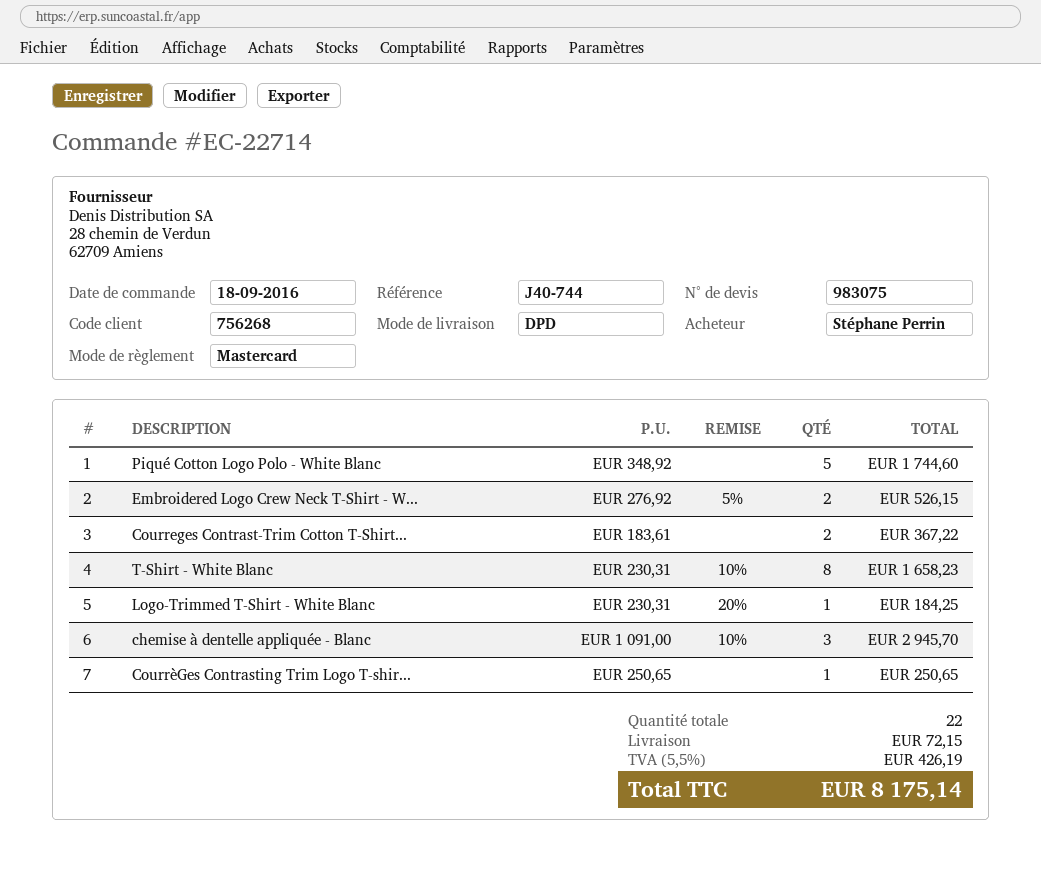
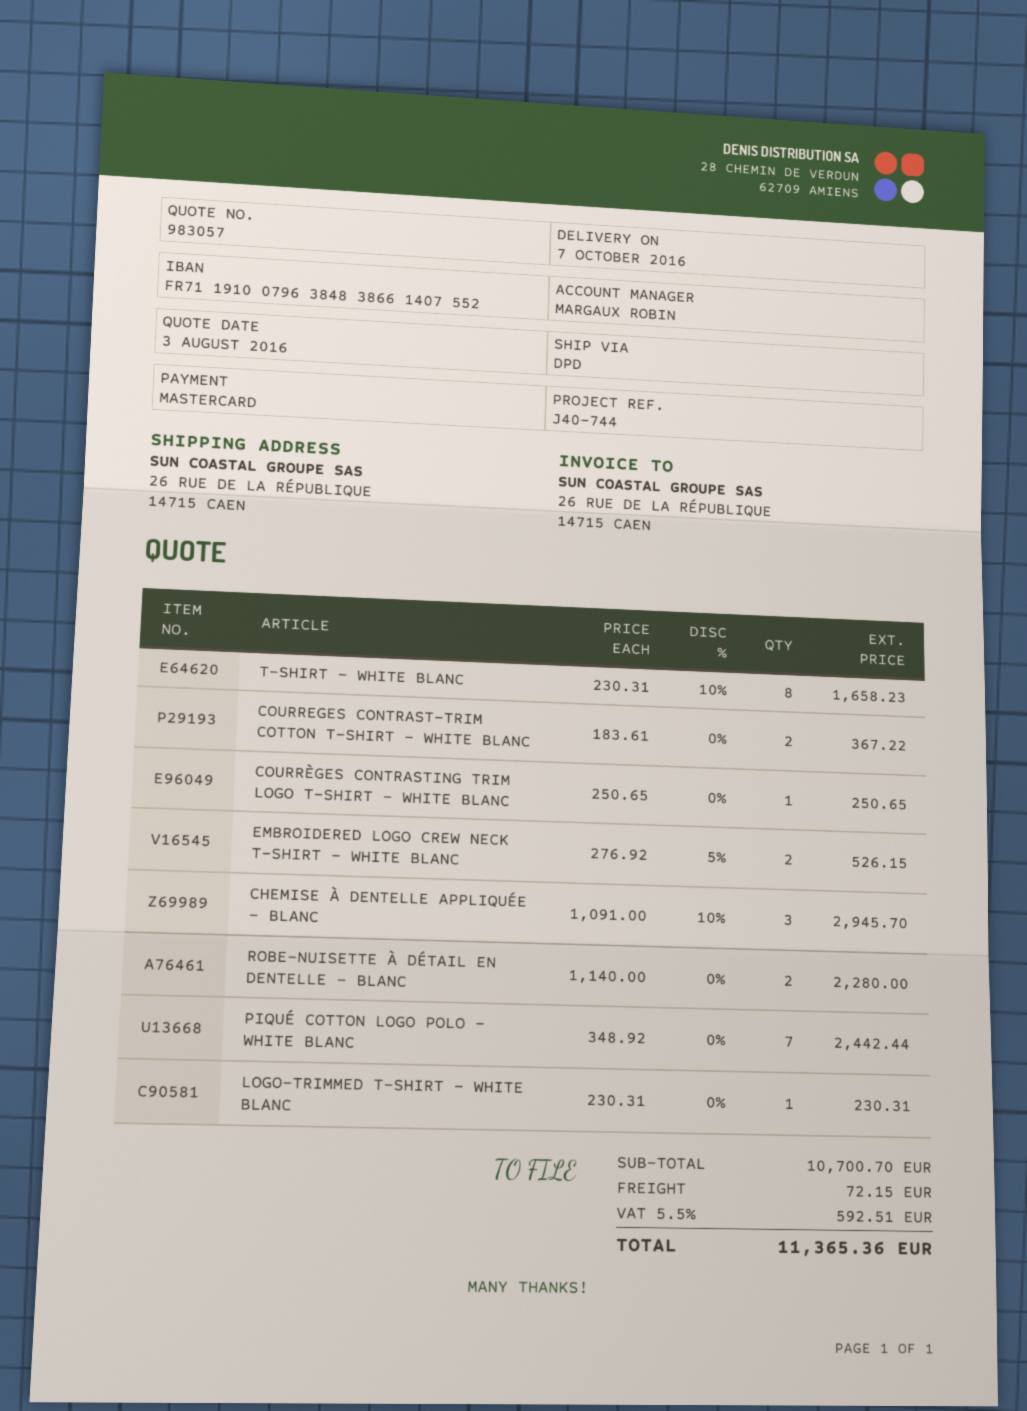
quote number: 983075 -> 983057
Piqué Cotton Logo Polo - White Blanc: 5 x 348.92 = 1744.60 -> 7 x 348.92 = 2442.44
Logo-Trimmed T-Shirt - White Blanc: 1 x 230.31 - 20% = 184.25 -> 1 x 230.31 = 230.31
ROBE-NUISETTE À DÉTAIL EN DENTELLE - BLANC: none -> 2 x 1140.00 = 2280.00
tax: 5.5% = 426.19 -> 5.5% = 592.51
total: 8175.14 -> 11365.36

